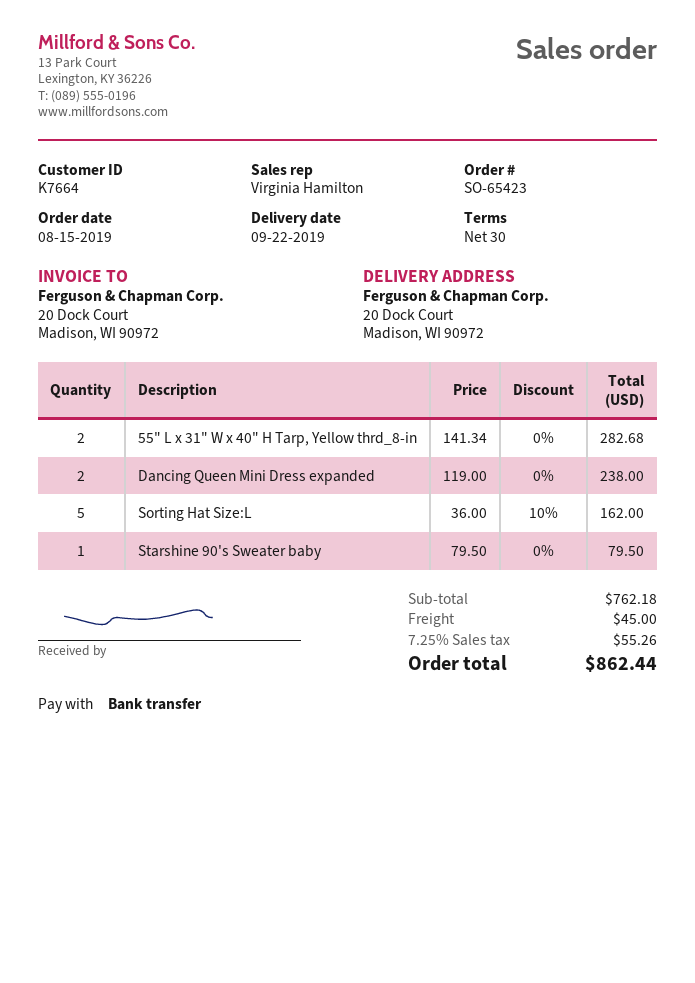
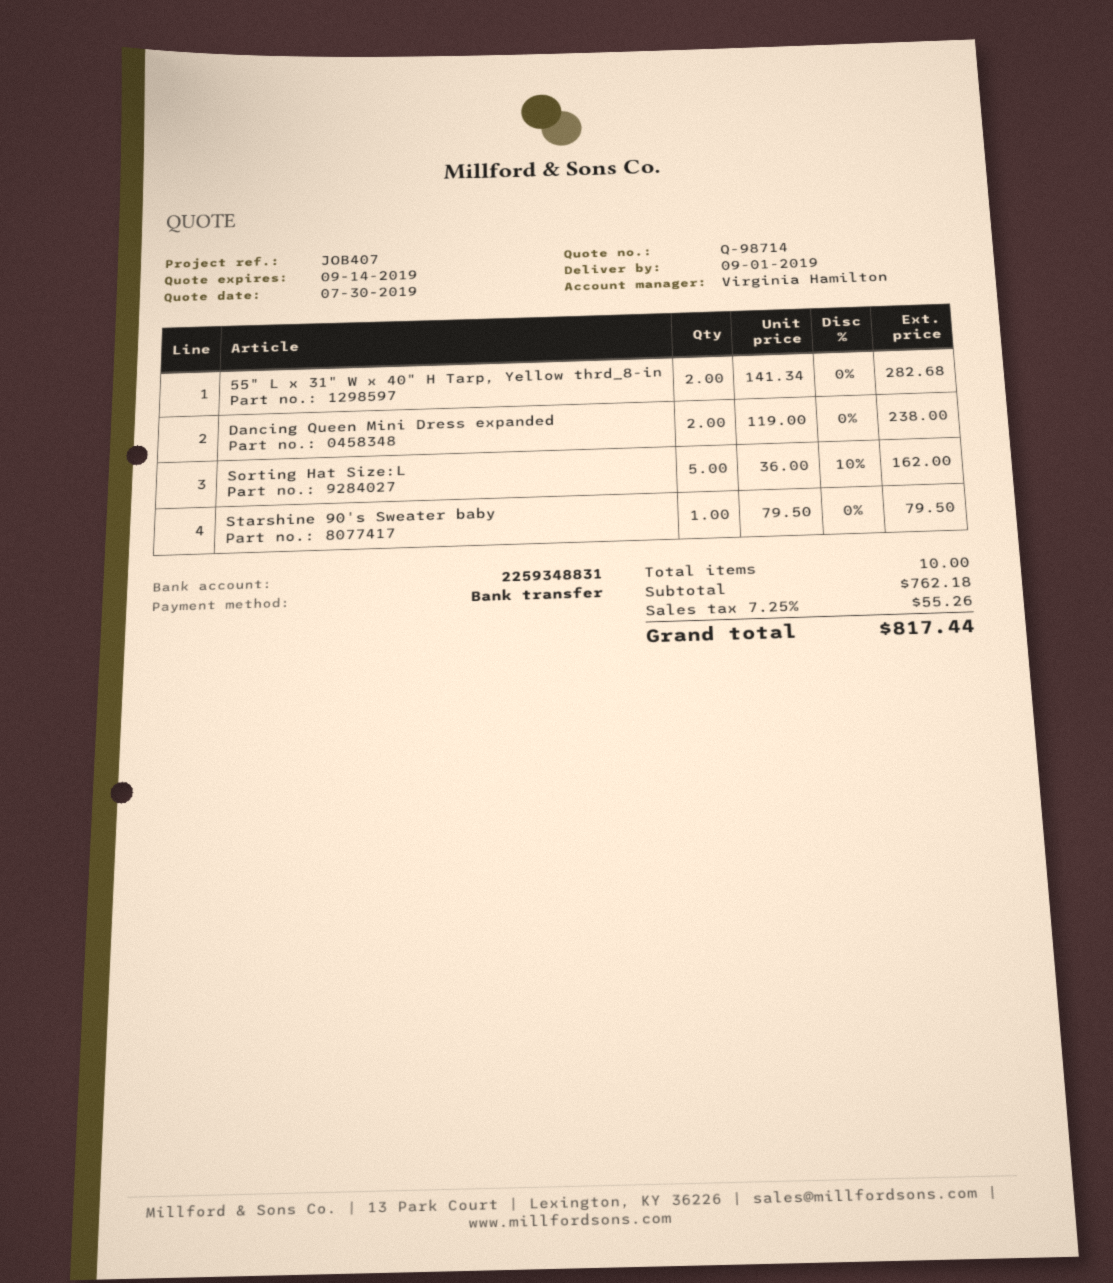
delivery date: 2019-09-22 -> 2019-09-01
shipping: 45.00 -> none
total: 862.44 -> 817.44

